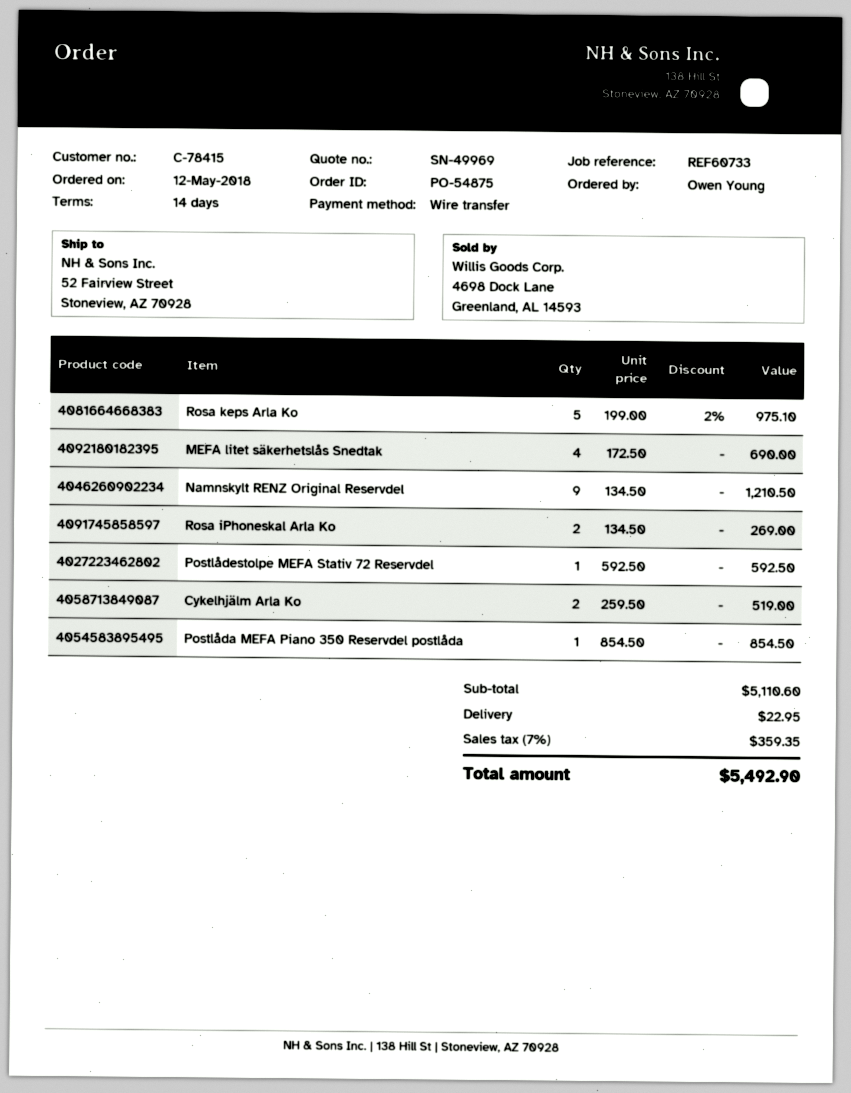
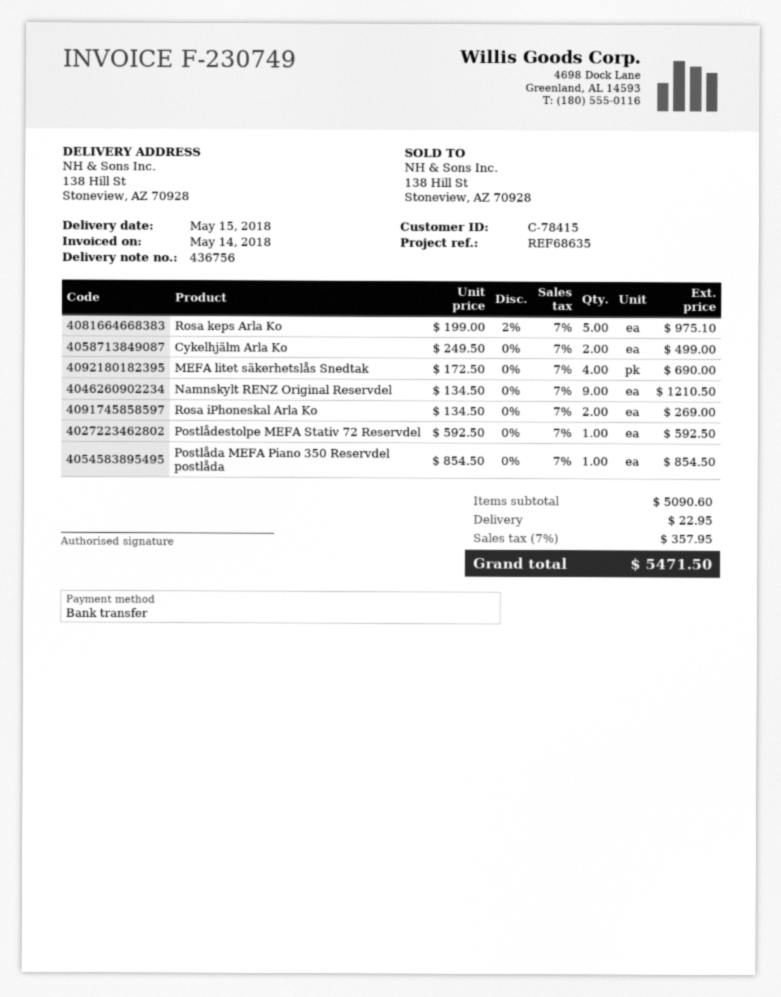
reference: REF60733 -> REF68635
ship to: 52 Fairview Street, Stoneview, AZ 70928 -> 138 Hill St, Stoneview, AZ 70928
Cykelhjälm Arla Ko: 2 x 259.50 = 519.00 -> 2 x 249.50 = 499.00
subtotal: 5110.60 -> 5090.60
tax: 7% = 359.35 -> 7% = 357.95
total: 5492.90 -> 5471.50

